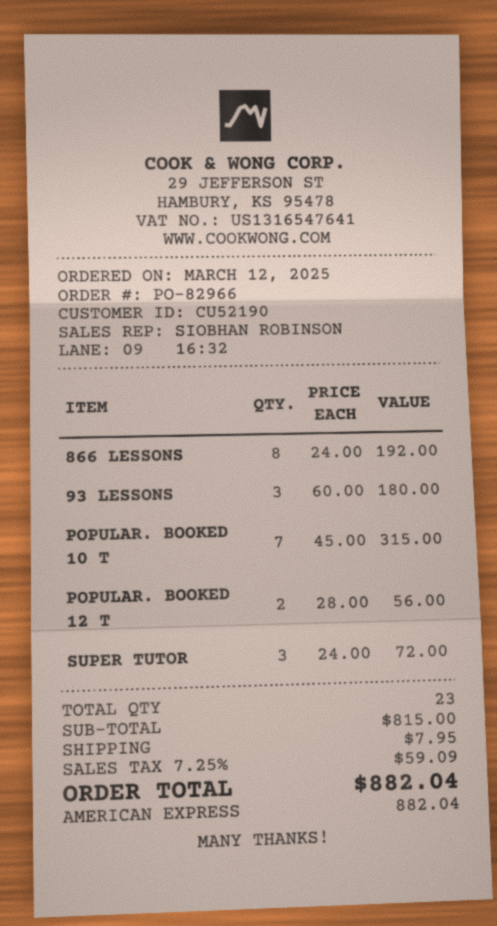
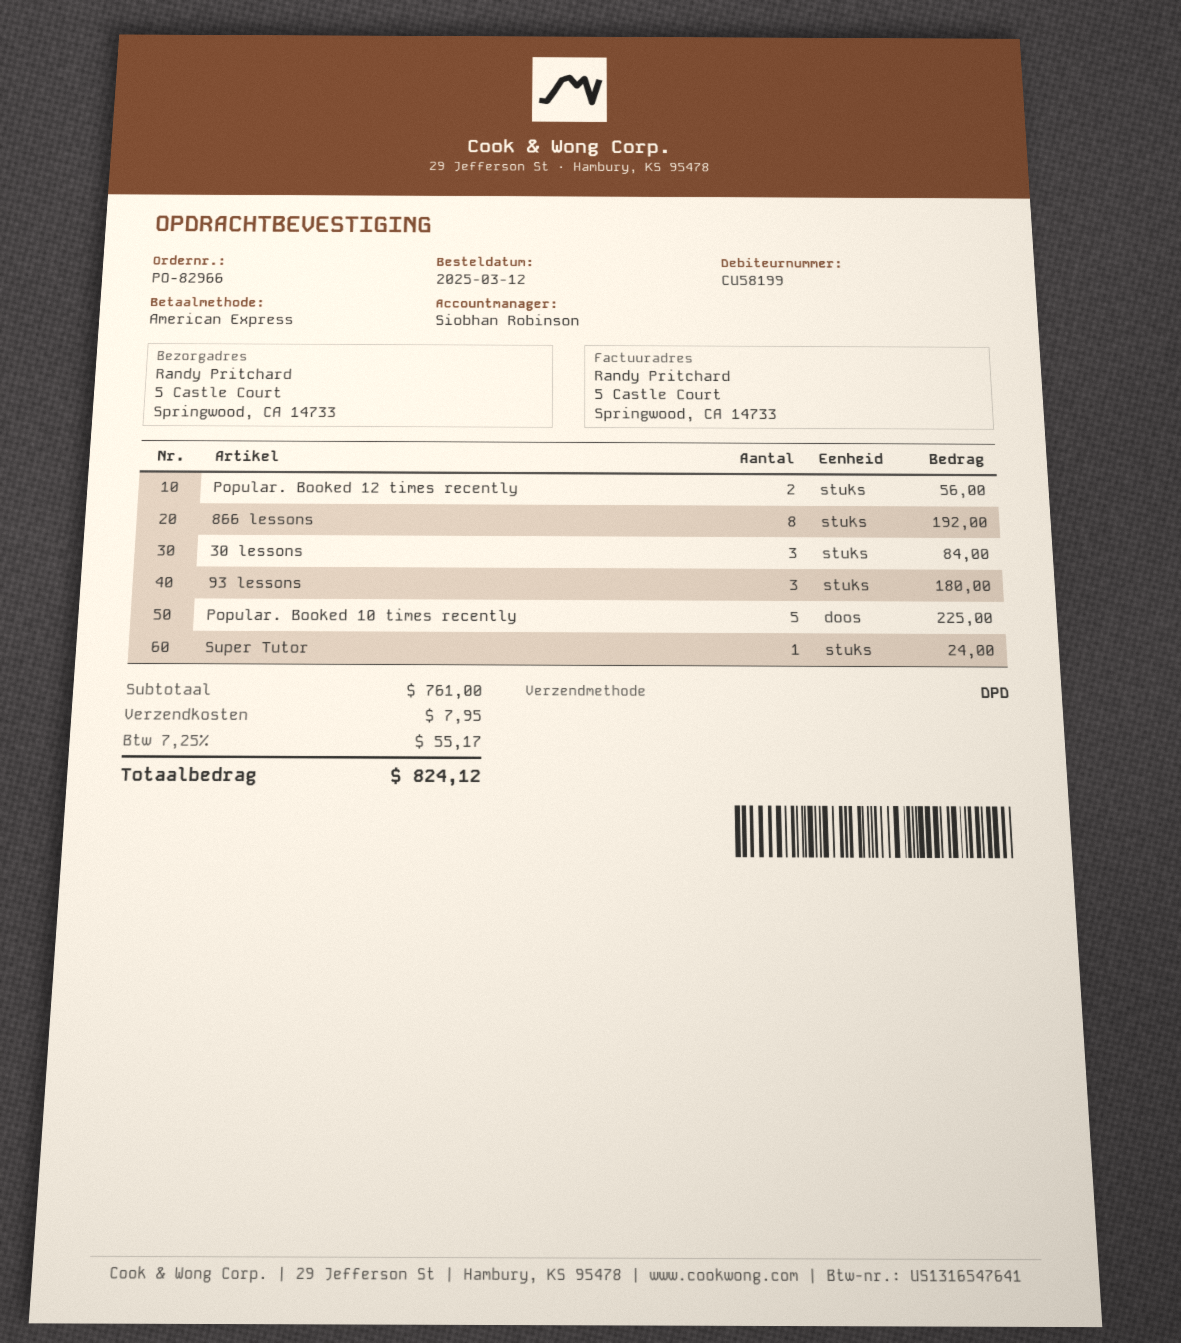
customer number: CU52190 -> CU58199
POPULAR. BOOKED 10 T: 7 for 315.00 -> 5 for 225.00
SUPER TUTOR: 3 for 72.00 -> 1 for 24.00
30 lessons: none -> 3 for 84.00
subtotal: 815.00 -> 761.00
tax: 7.25% = 59.09 -> 7.25% = 55.17
total: 882.04 -> 824.12

